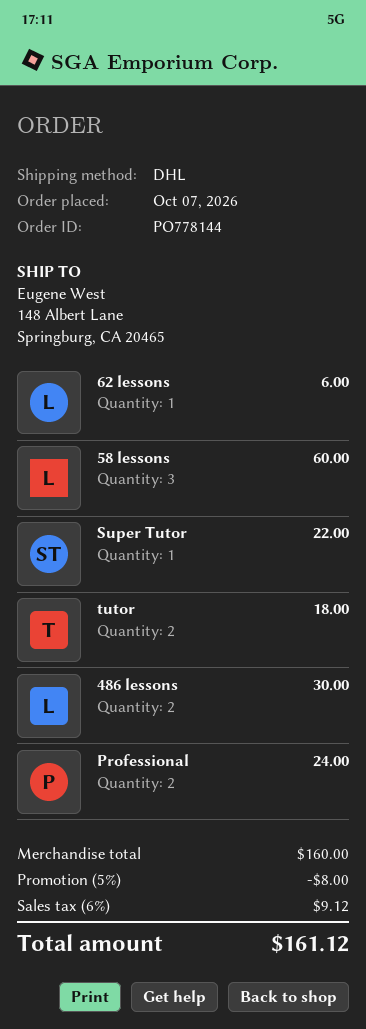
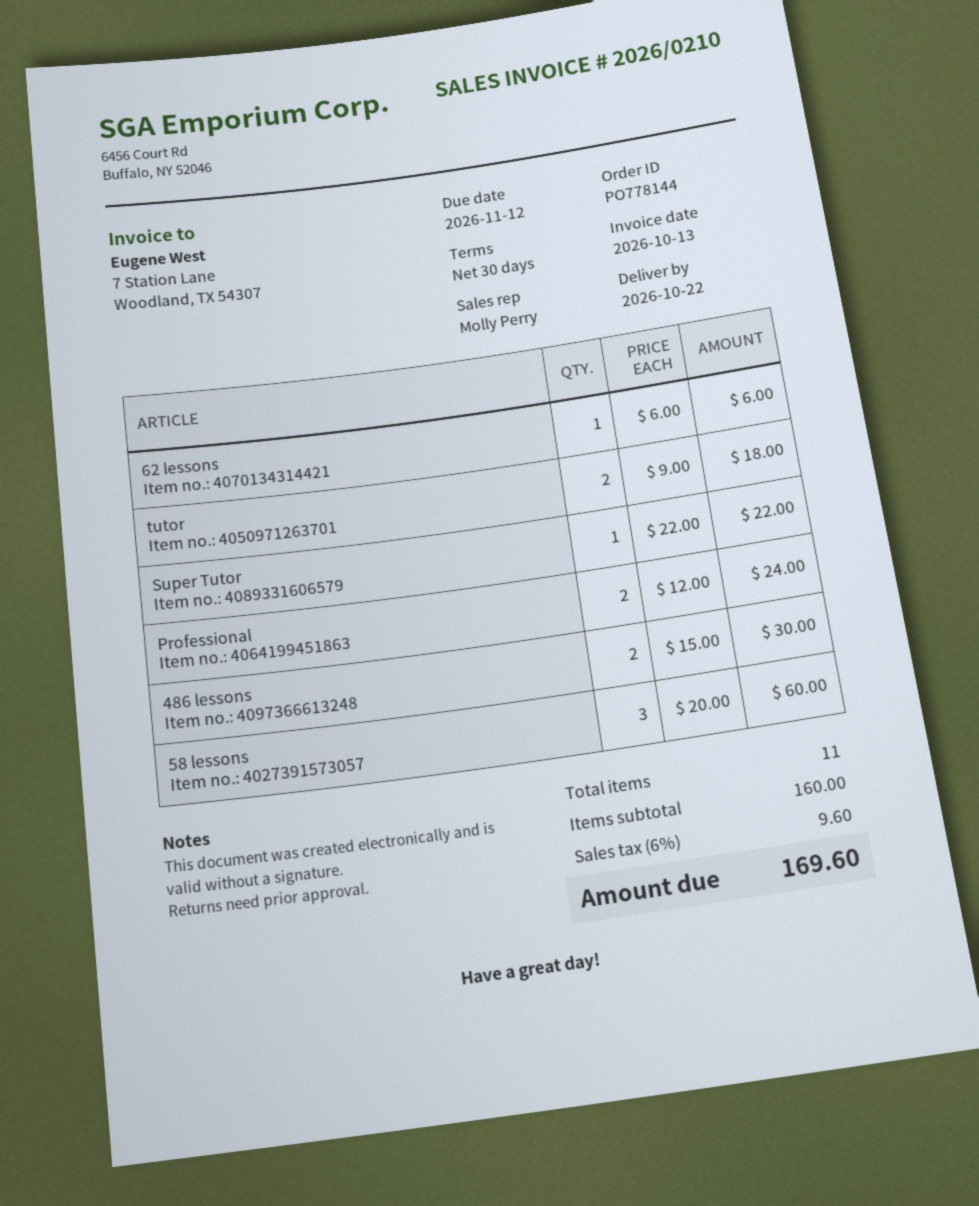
discount: 5% = 8.00 -> none
tax: 6% = 9.12 -> 6% = 9.60
total: 161.12 -> 169.60

